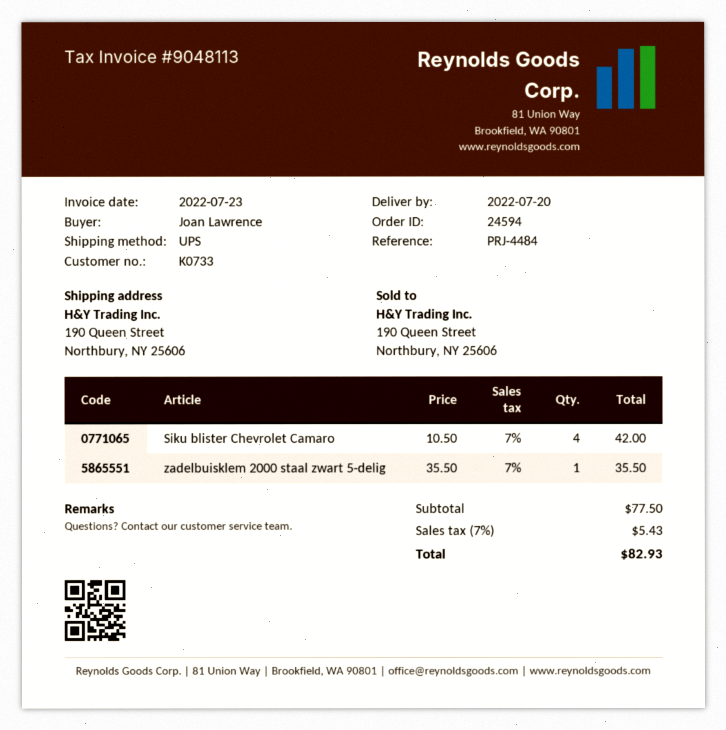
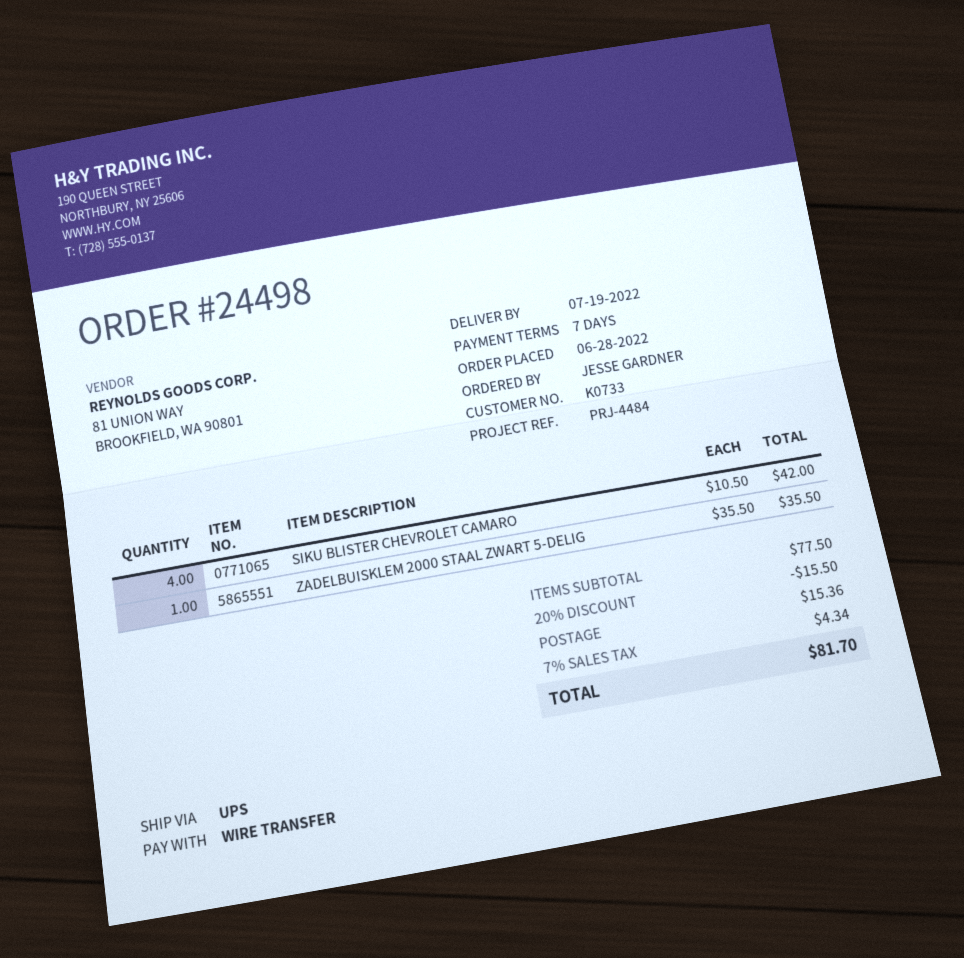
order number: 24594 -> 24498
delivery date: 2022-07-20 -> 2022-07-19
ordered by: Joan Lawrence -> JESSE GARDNER
discount: none -> 20% = 15.50
shipping: none -> 15.36
tax: 7% = 5.43 -> 7% = 4.34
total: 82.93 -> 81.70

